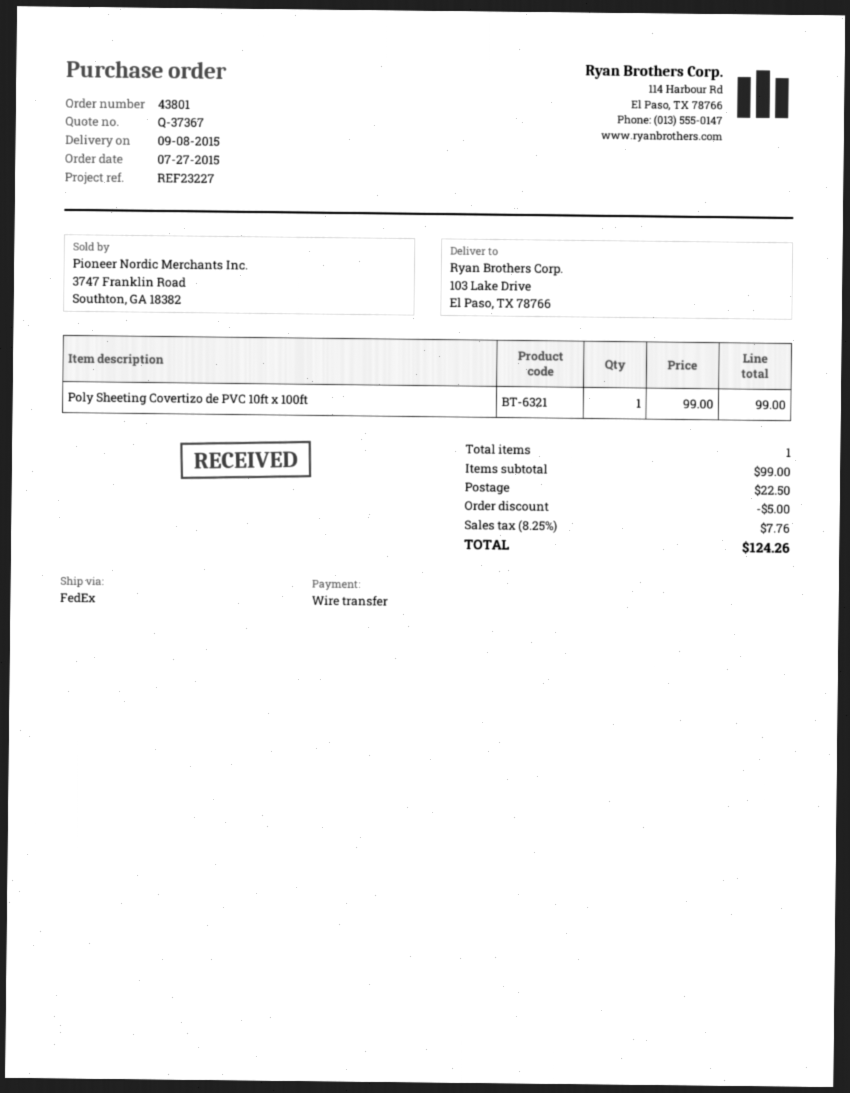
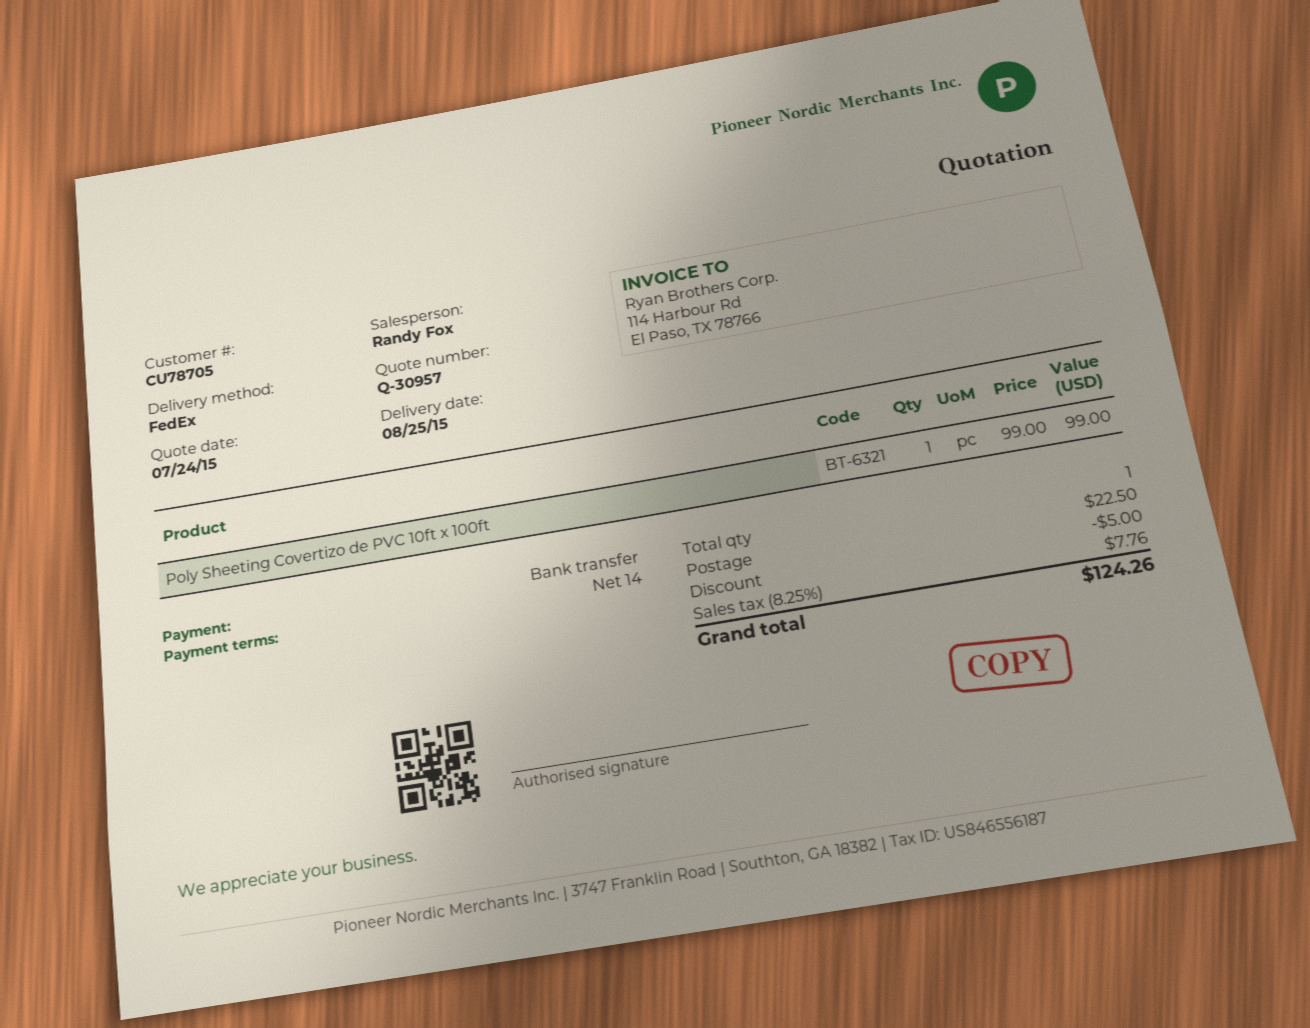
quote number: Q-37367 -> Q-30957
delivery date: 2015-09-08 -> 2015-08-25

